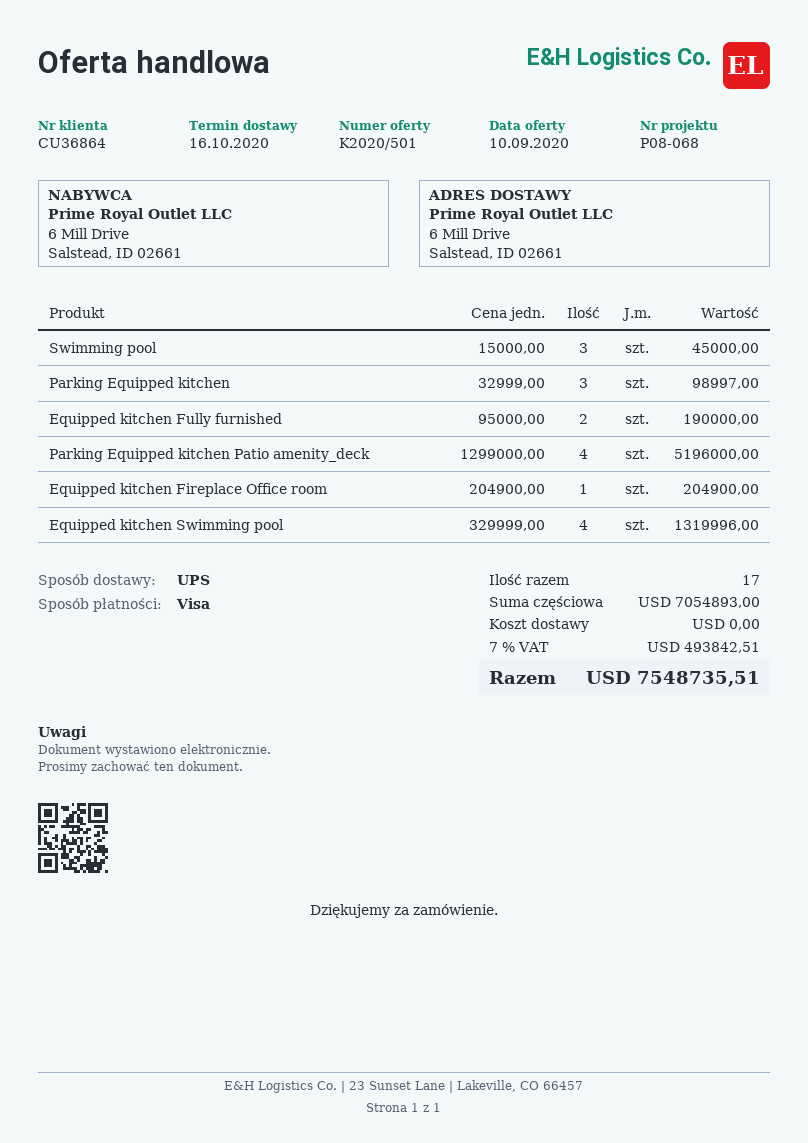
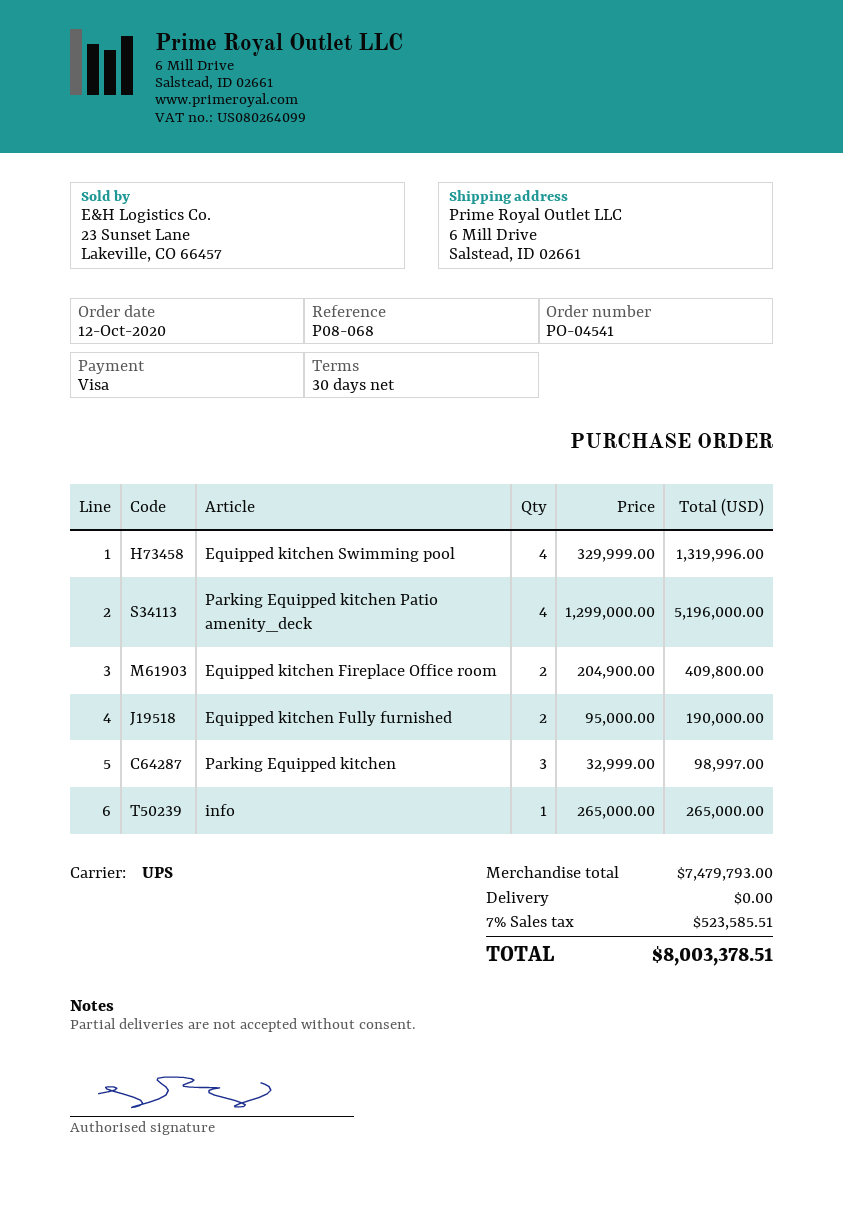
Swimming pool: 3 x 15000.00 = 45000.00 -> none
Equipped kitchen Fireplace Office room: 1 x 204900.00 = 204900.00 -> 2 x 204900.00 = 409800.00
info: none -> 1 x 265000.00 = 265000.00
subtotal: 7054893.00 -> 7479793.00
tax: 7% = 493842.51 -> 7% = 523585.51
total: 7548735.51 -> 8003378.51

